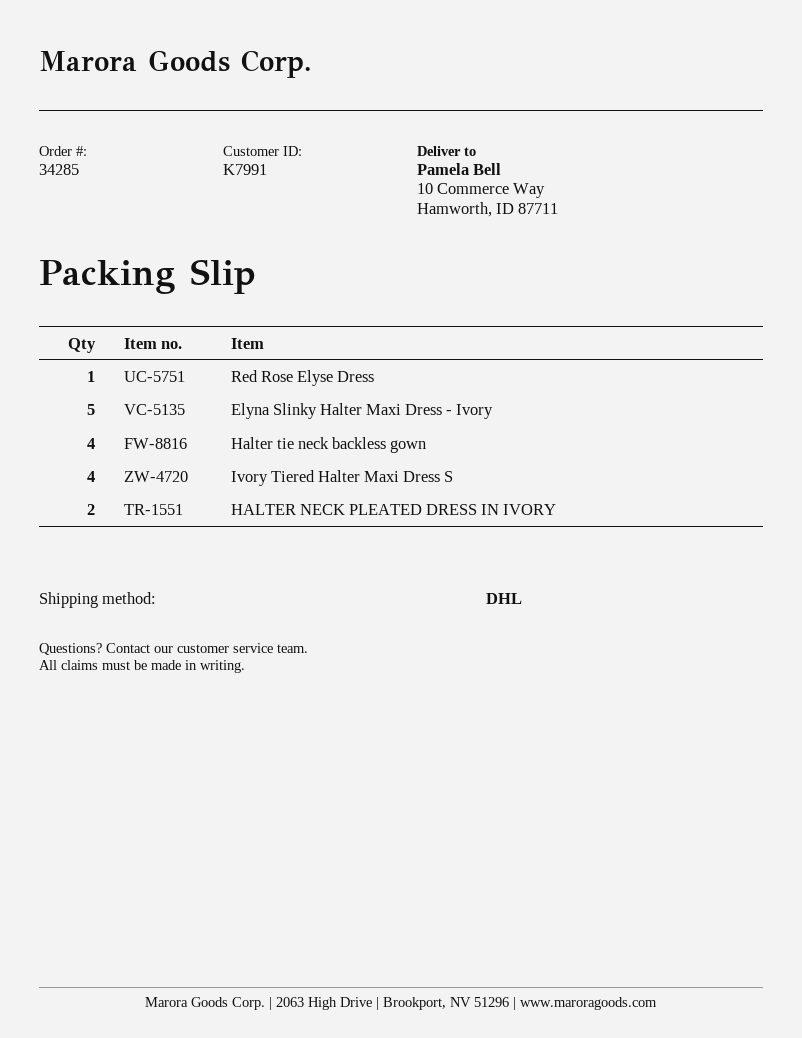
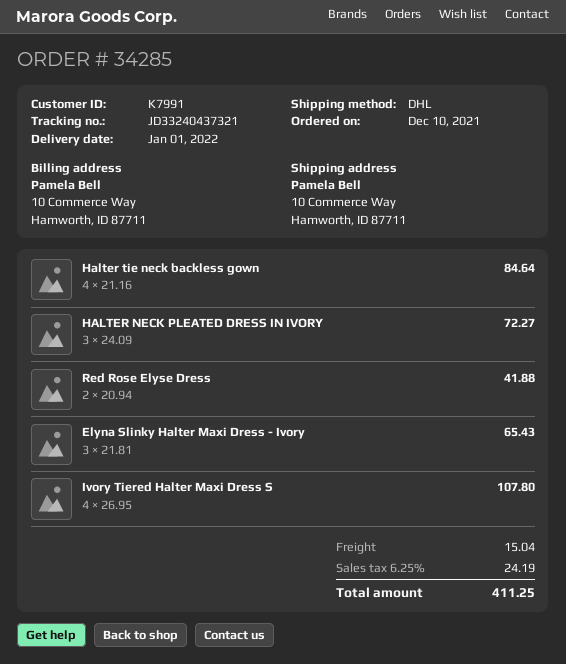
Red Rose Elyse Dress: 1 -> 2
Elyna Slinky Halter Maxi Dress - Ivory: 5 -> 3
HALTER NECK PLEATED DRESS IN IVORY: 2 -> 3

